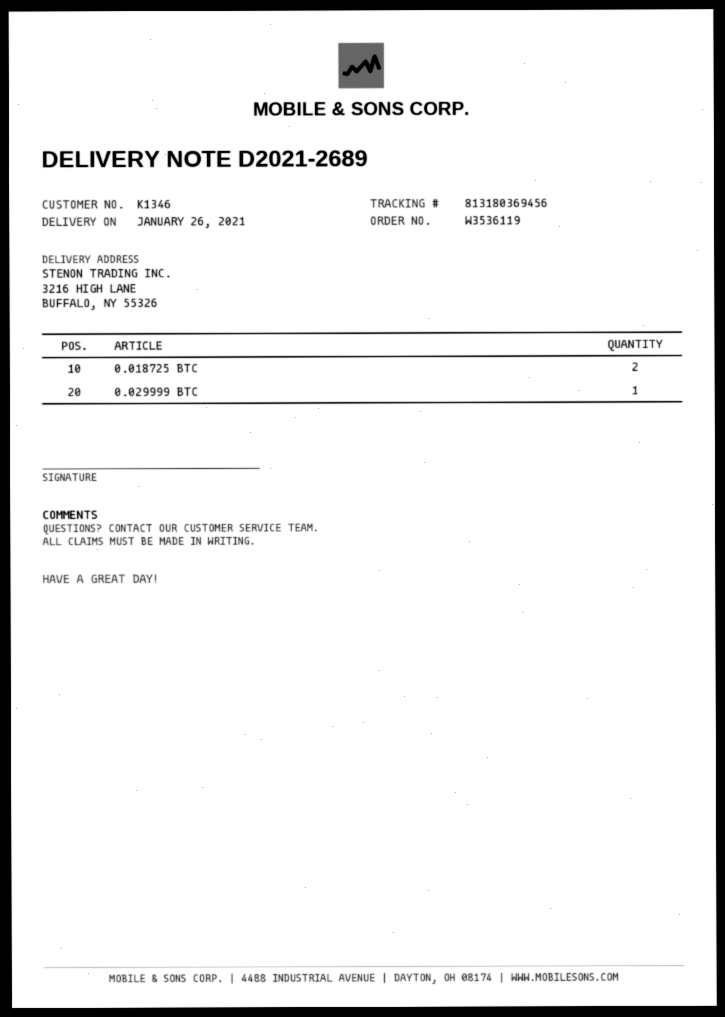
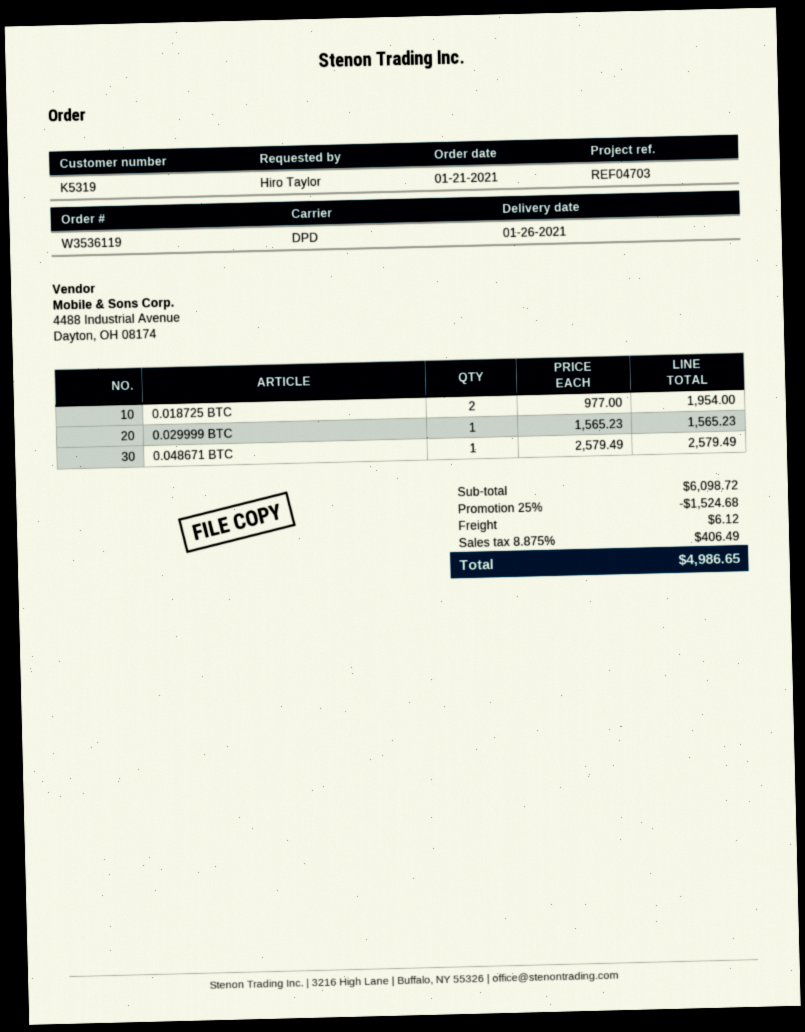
customer number: K1346 -> K5319
0.048671 BTC: none -> 1

